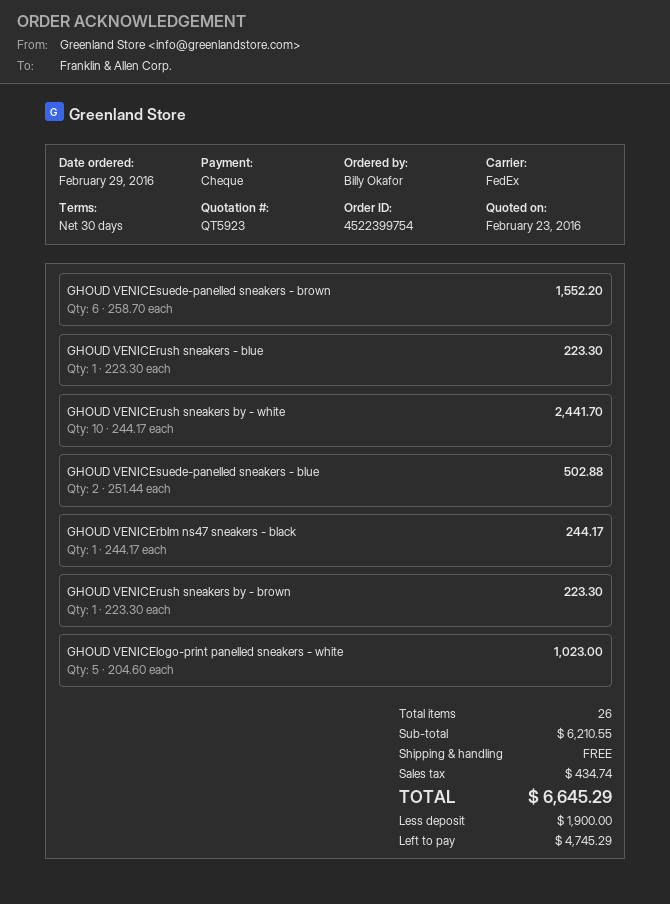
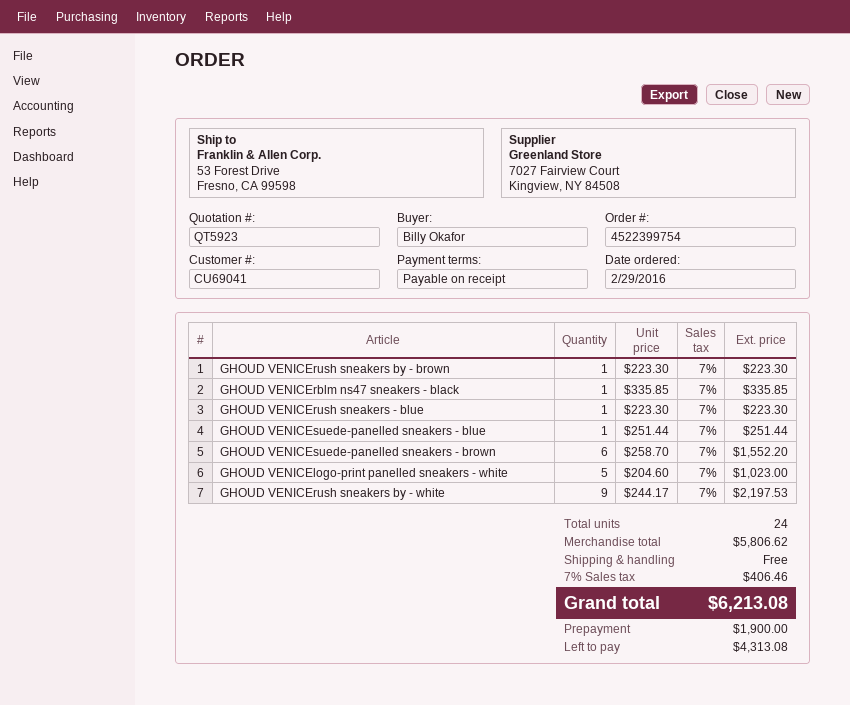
payment terms: 30 days -> on receipt
GHOUD VENICErush sneakers by - white: 10 x 244.17 = 2441.70 -> 9 x 244.17 = 2197.53
GHOUD VENICEsuede-panelled sneakers - blue: 2 x 251.44 = 502.88 -> 1 x 251.44 = 251.44
GHOUD VENICErblm ns47 sneakers - black: 1 x 244.17 = 244.17 -> 1 x 335.85 = 335.85
total quantity: 26 -> 24
subtotal: 6210.55 -> 5806.62
tax: 434.74 -> 406.46
total: 6645.29 -> 6213.08
balance: 4745.29 -> 4313.08

